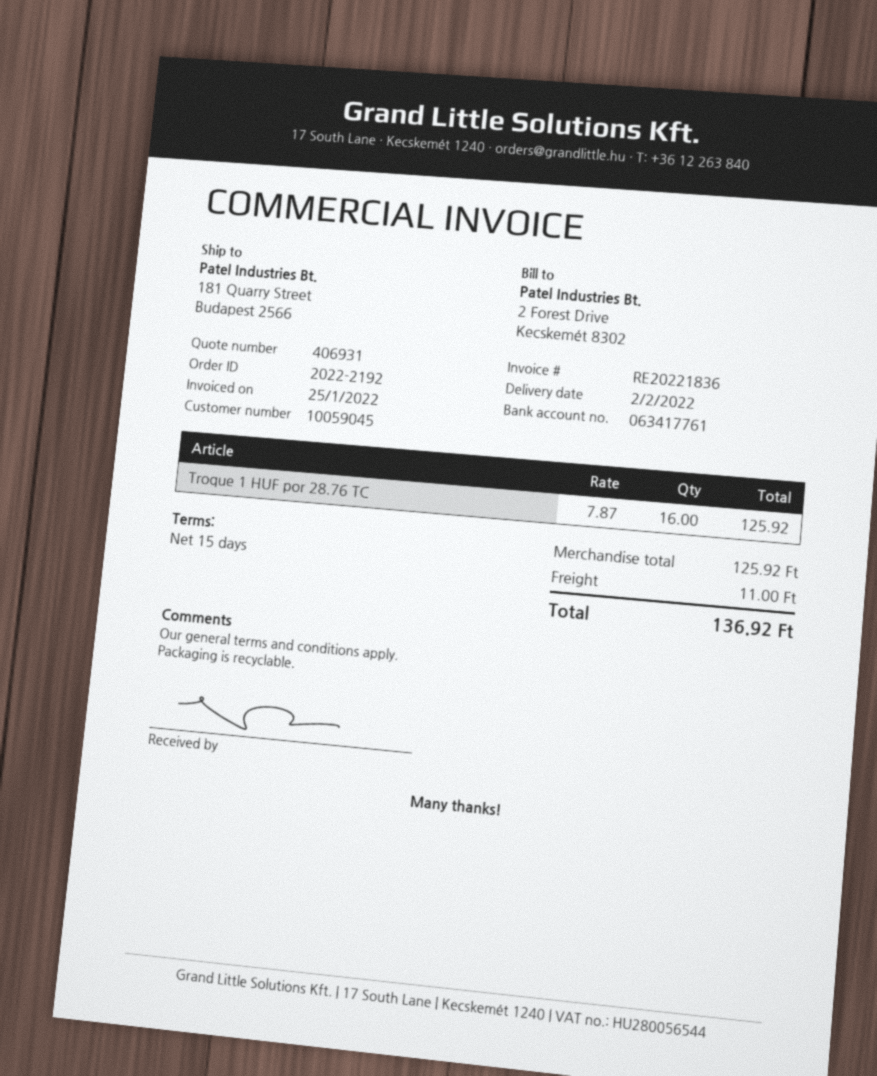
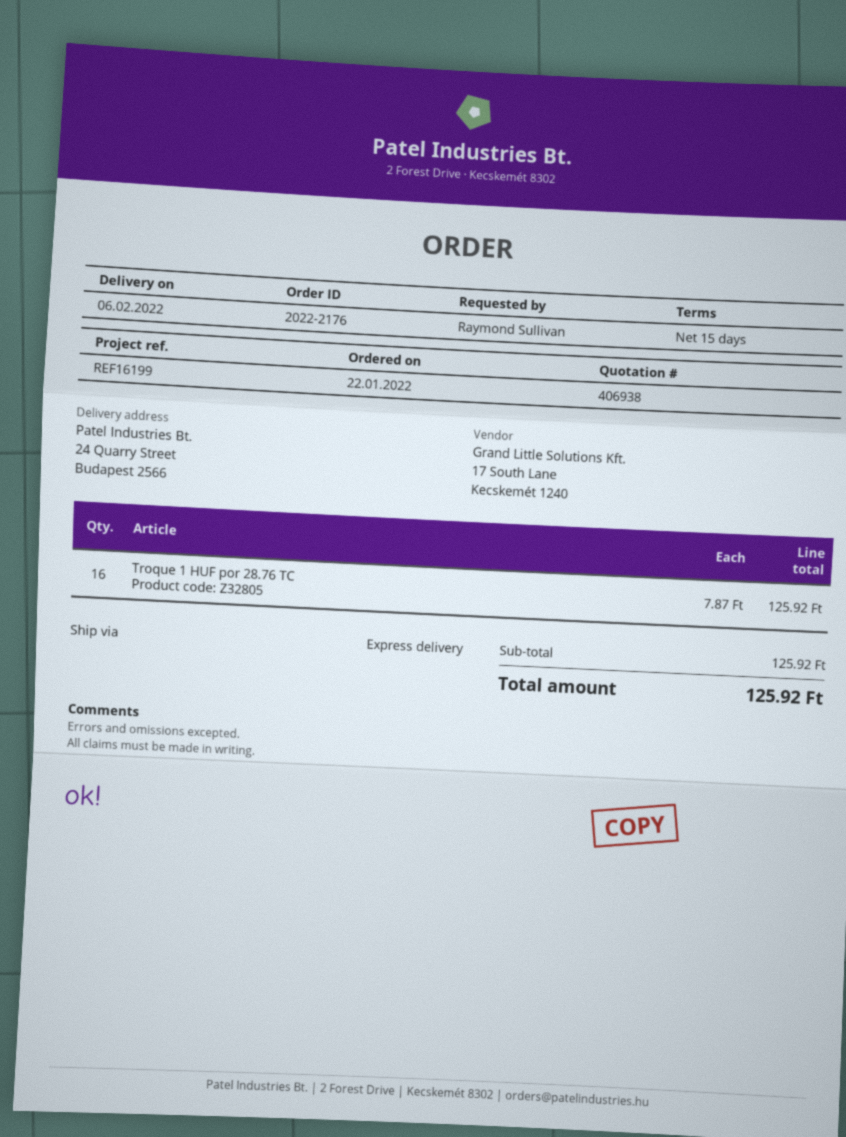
quote number: 406931 -> 406938
order number: 2022-2192 -> 2022-2176
delivery date: 2022-02-02 -> 2022-02-06
ship to: 181 Quarry Street, Budapest 2566 -> 24 Quarry Street, Budapest 2566
shipping: 11.00 -> none
total: 136.92 -> 125.92

